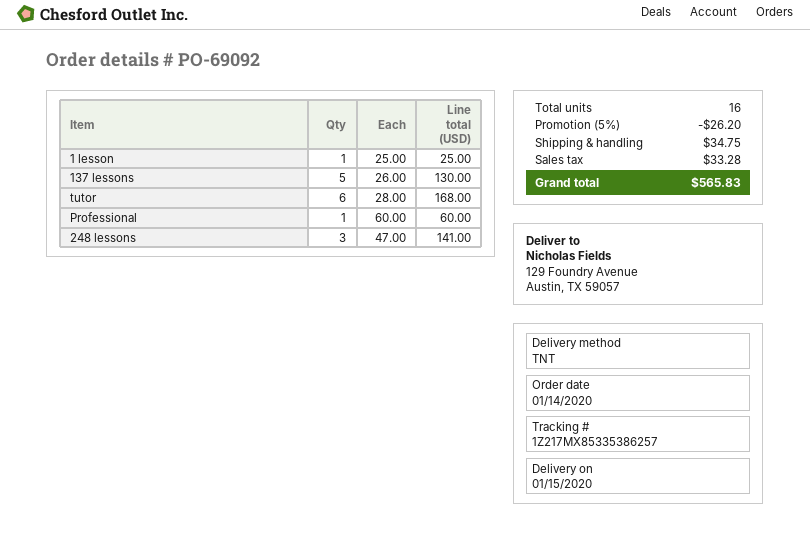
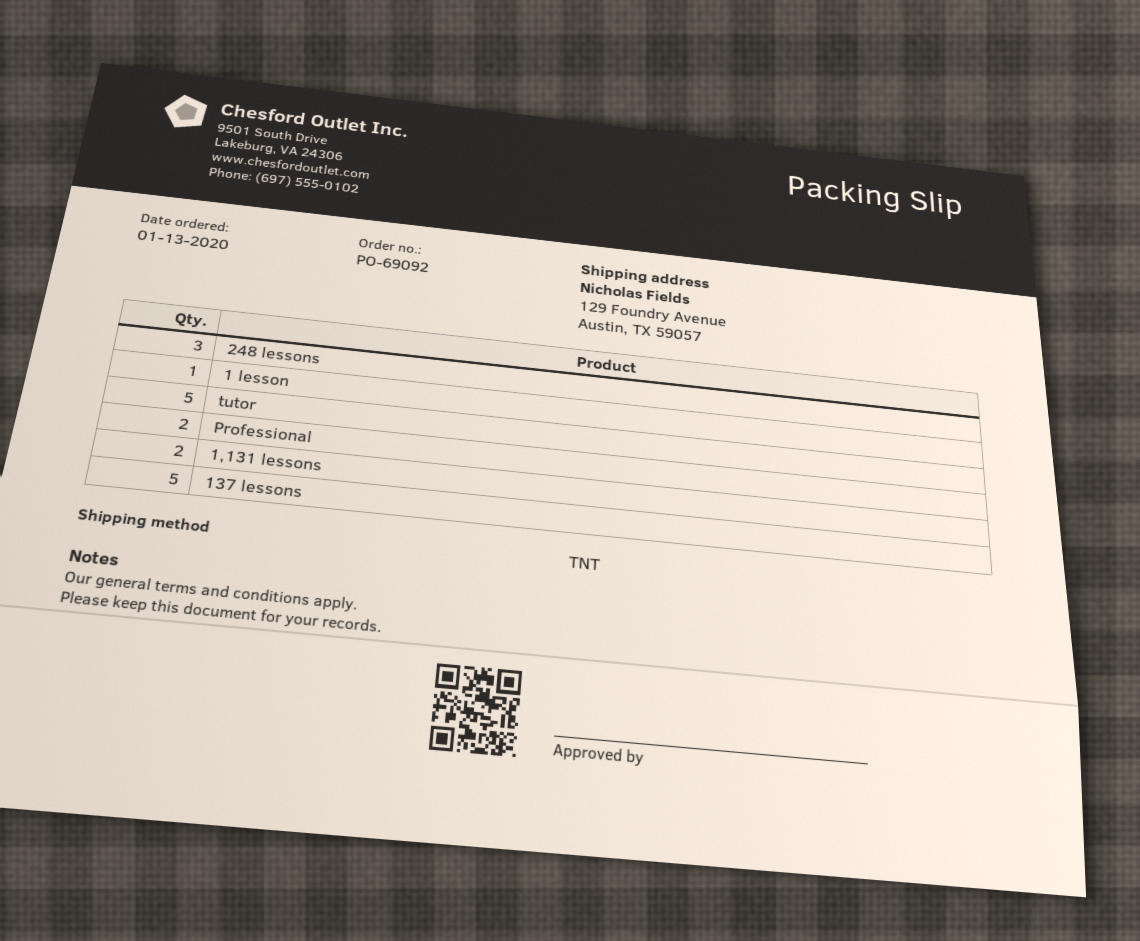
order date: 2020-01-14 -> 2020-01-13
tutor: 6 -> 5
Professional: 1 -> 2
1,131 lessons: none -> 2

